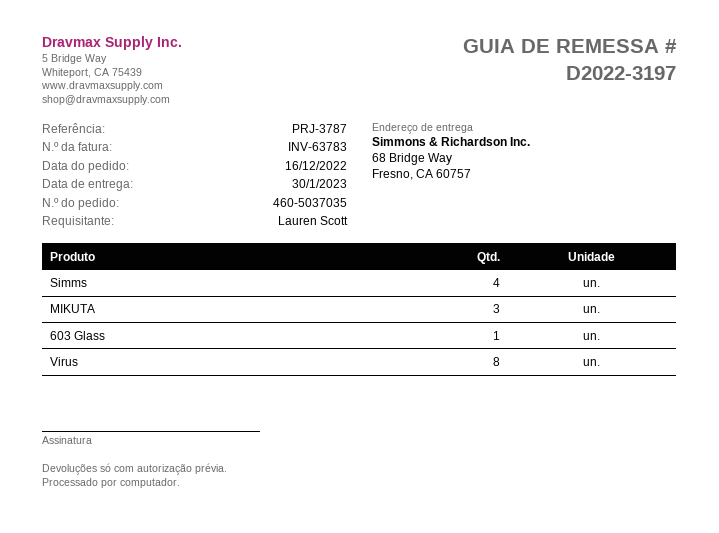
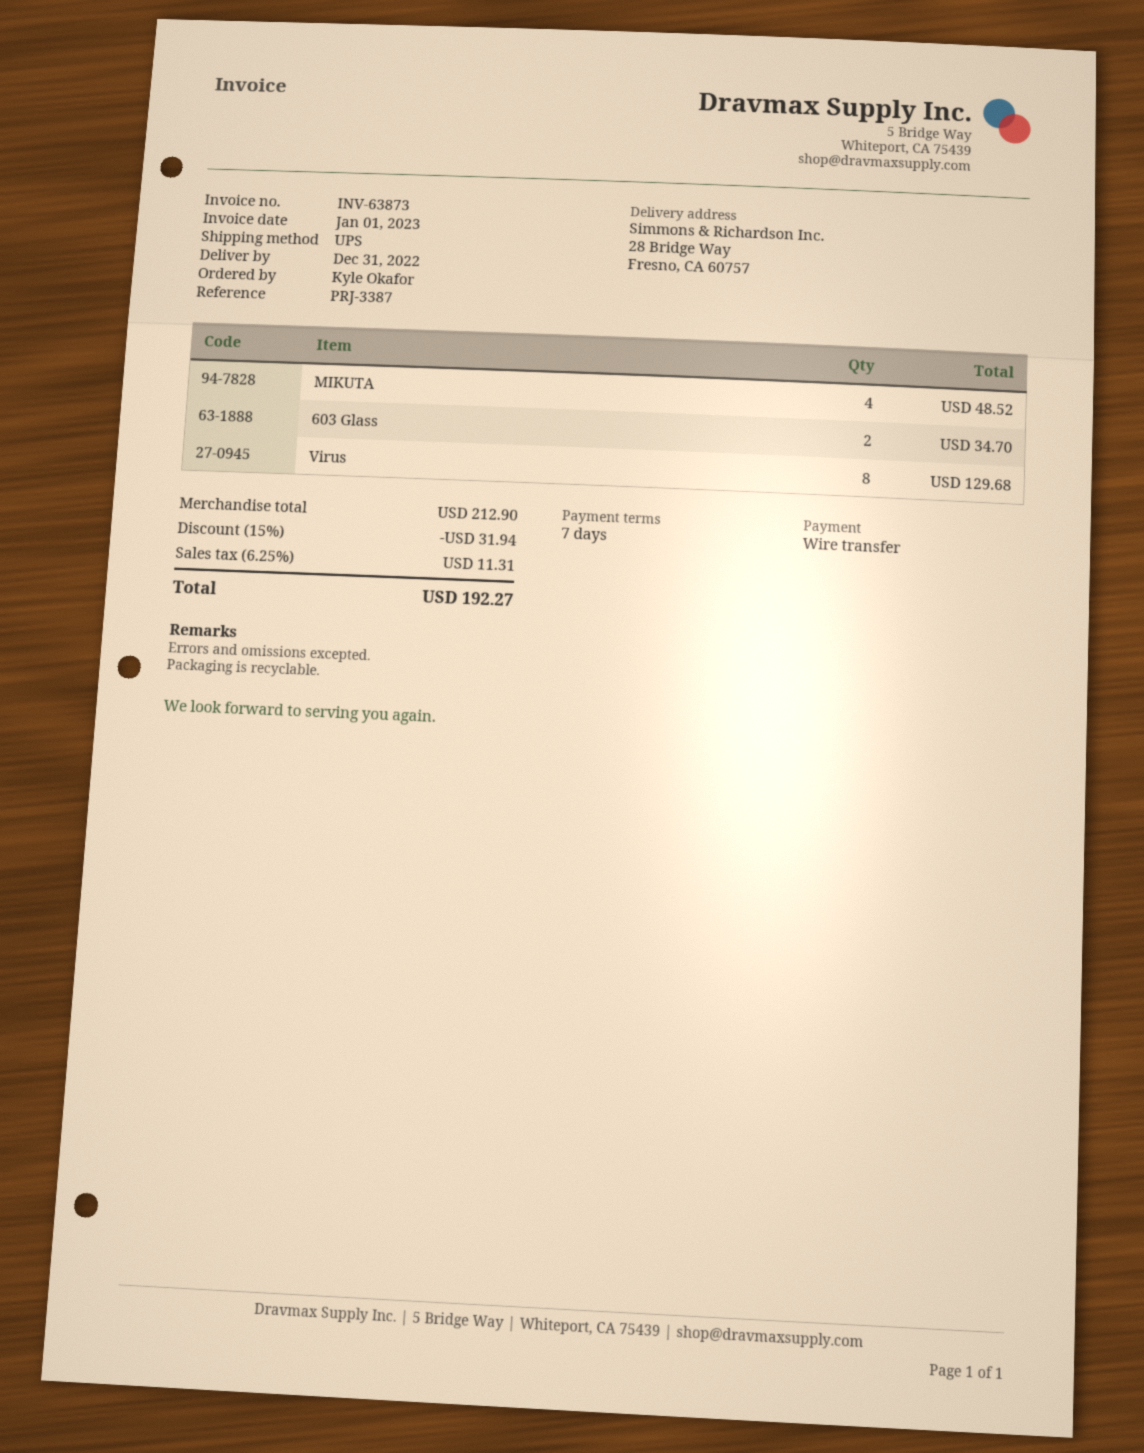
delivery date: 2023-01-30 -> 2022-12-31
invoice number: INV-63783 -> INV-63873
reference: PRJ-3787 -> PRJ-3387
ordered by: Lauren Scott -> Kyle Okafor
ship to: 68 Bridge Way, Fresno, CA 60757 -> 28 Bridge Way, Fresno, CA 60757
Simms: 4 -> none
MIKUTA: 3 -> 4
603 Glass: 1 -> 2

